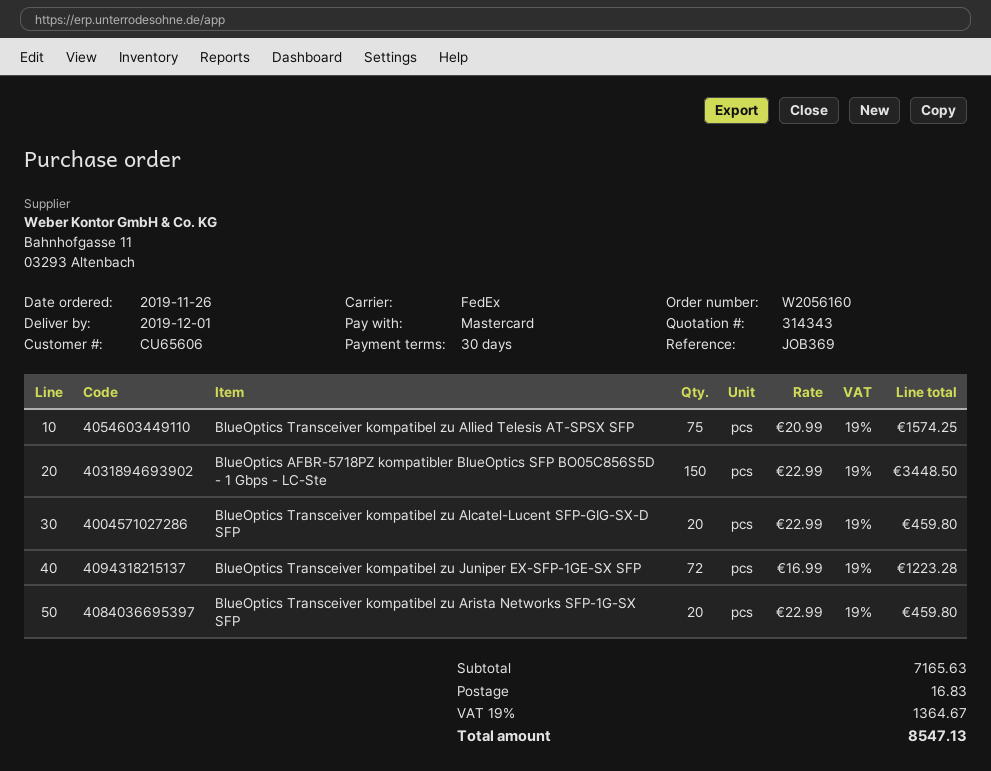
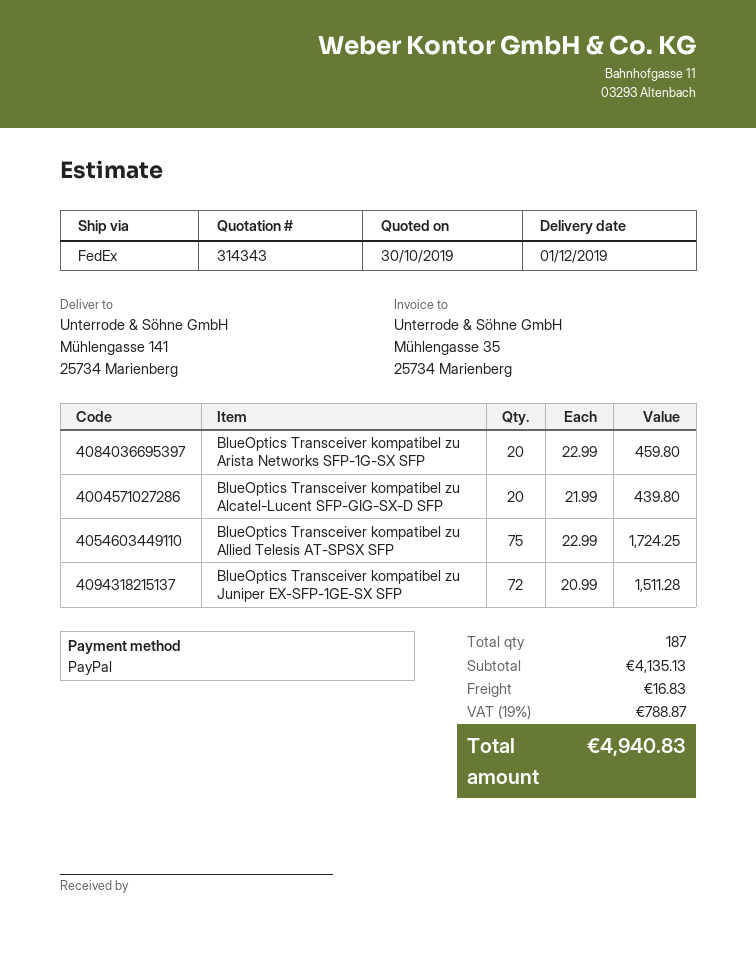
payment method: Mastercard -> PayPal
BlueOptics Transceiver kompatibel zu Allied Telesis AT-SPSX SFP: 75 x 20.99 = 1574.25 -> 75 x 22.99 = 1724.25
BlueOptics AFBR-5718PZ kompatibler BlueOptics SFP BO05C856S5D - 1 Gbps - LC-Ste: 150 x 22.99 = 3448.50 -> none
BlueOptics Transceiver kompatibel zu Alcatel-Lucent SFP-GIG-SX-D SFP: 20 x 22.99 = 459.80 -> 20 x 21.99 = 439.80
BlueOptics Transceiver kompatibel zu Juniper EX-SFP-1GE-SX SFP: 72 x 16.99 = 1223.28 -> 72 x 20.99 = 1511.28
subtotal: 7165.63 -> 4135.13
tax: 19% = 1364.67 -> 19% = 788.87
total: 8547.13 -> 4940.83

